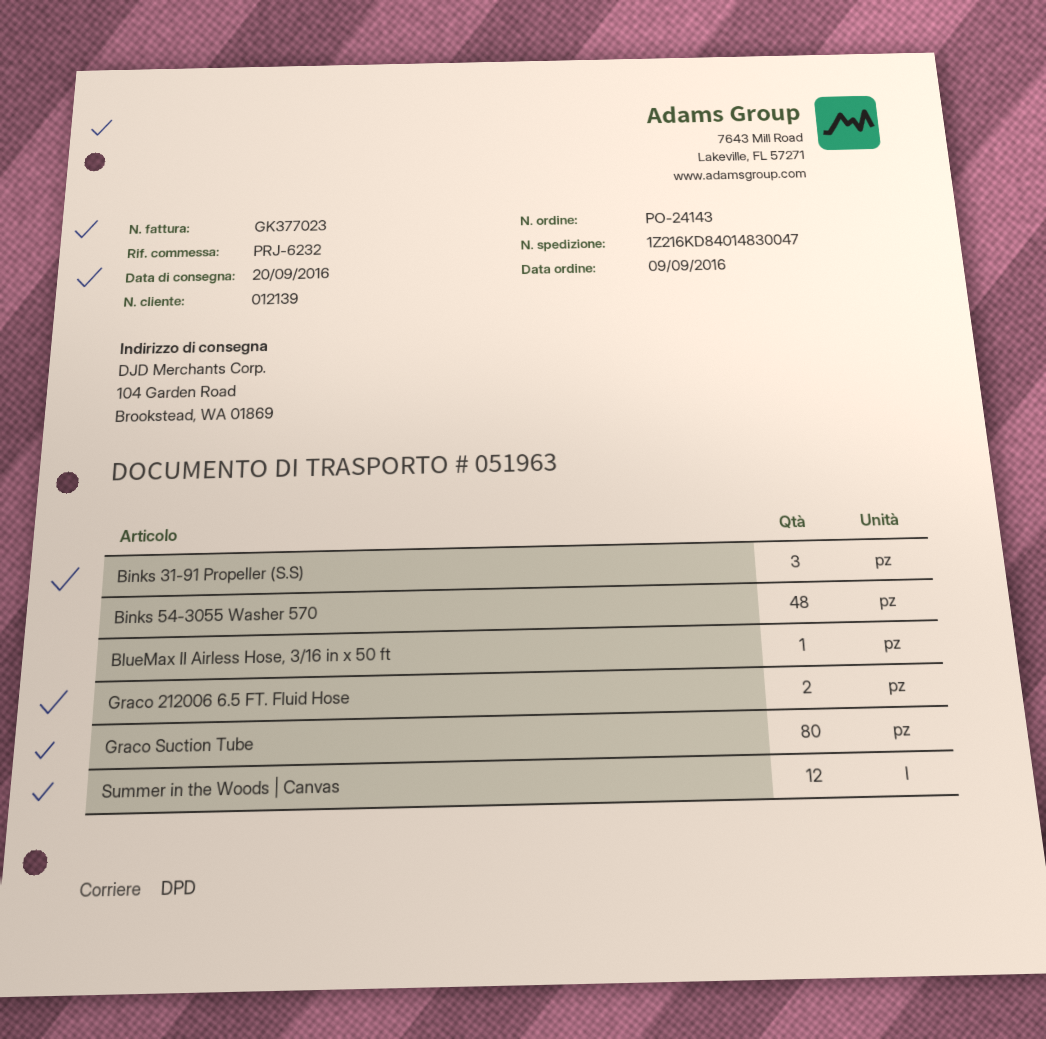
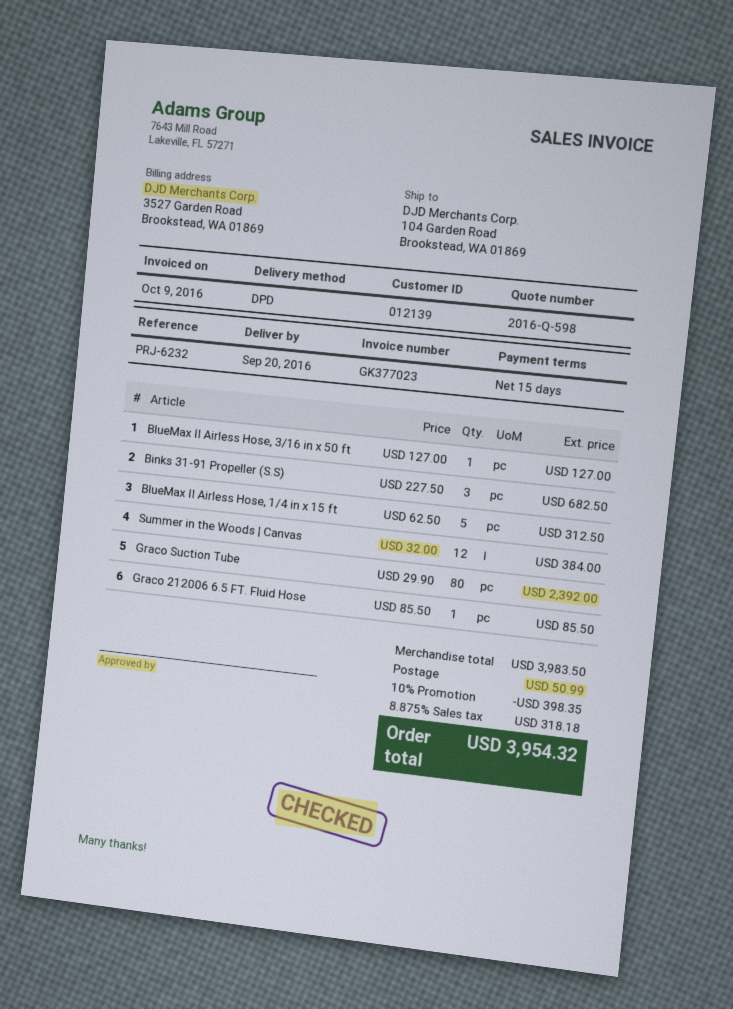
Binks 54-3055 Washer 570: 48 -> none
Graco 212006 6.5 FT. Fluid Hose: 2 -> 1
BlueMax II Airless Hose, 1/4 in x 15 ft: none -> 5

